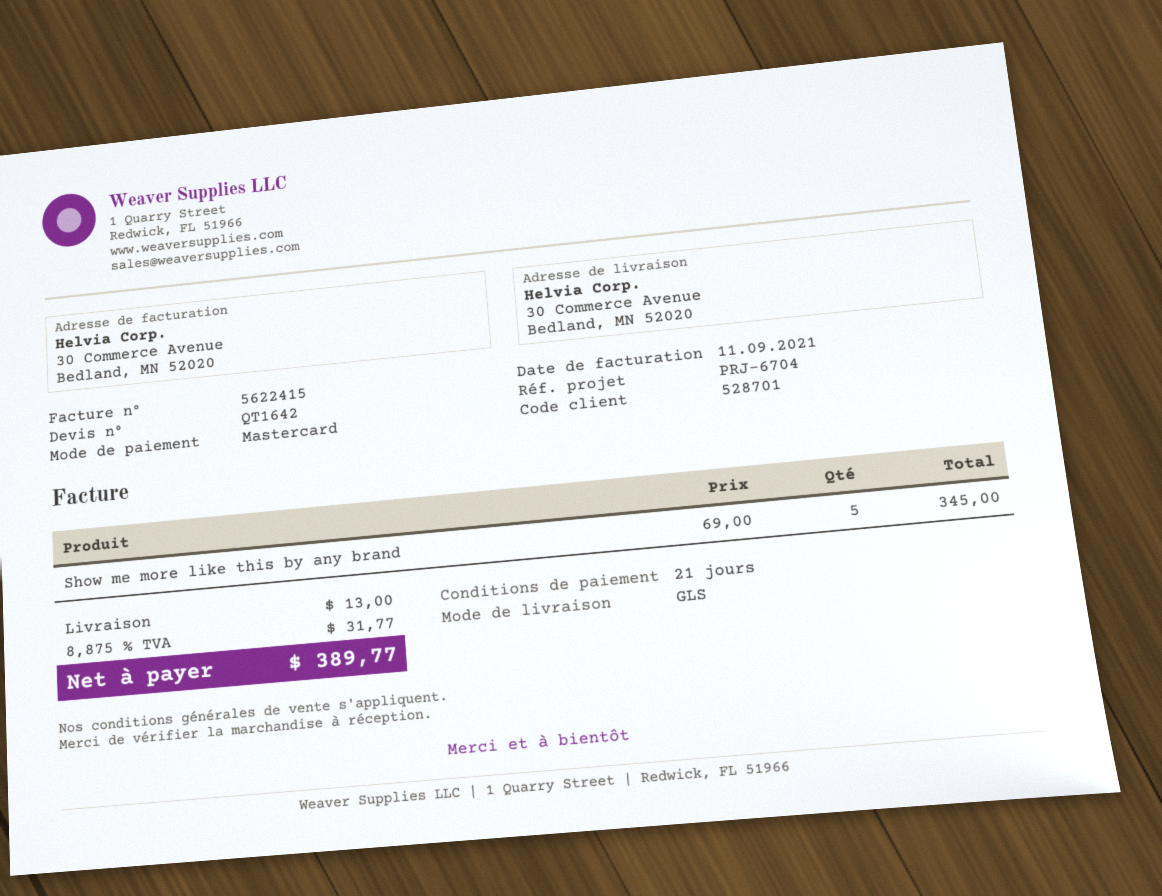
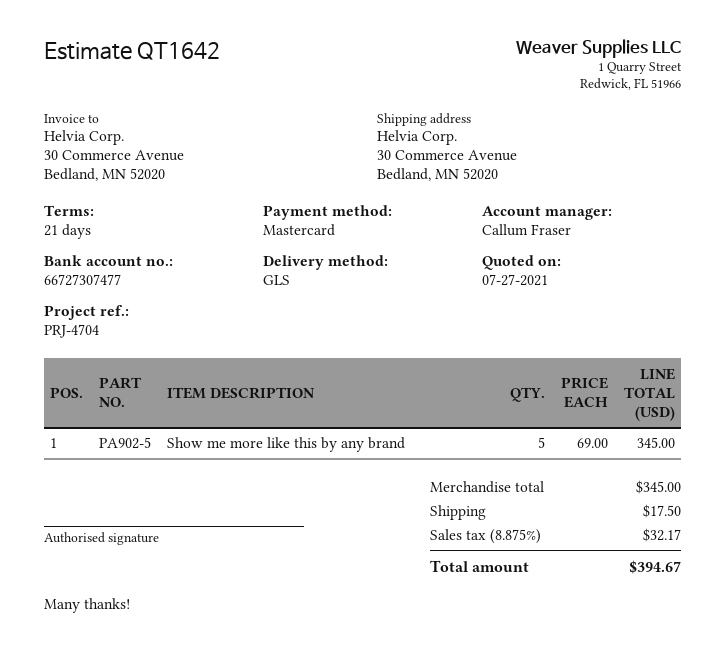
reference: PRJ-6704 -> PRJ-4704
shipping: 13.00 -> 17.50
tax: 8.875% = 31.77 -> 8.875% = 32.17
total: 389.77 -> 394.67

